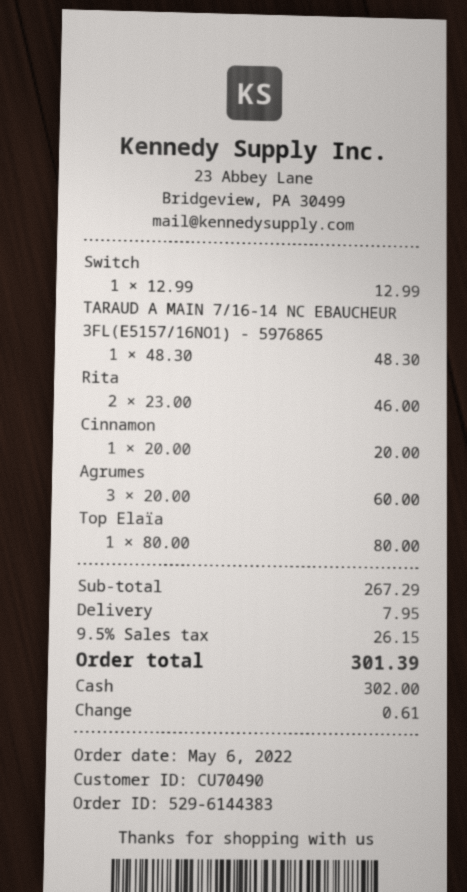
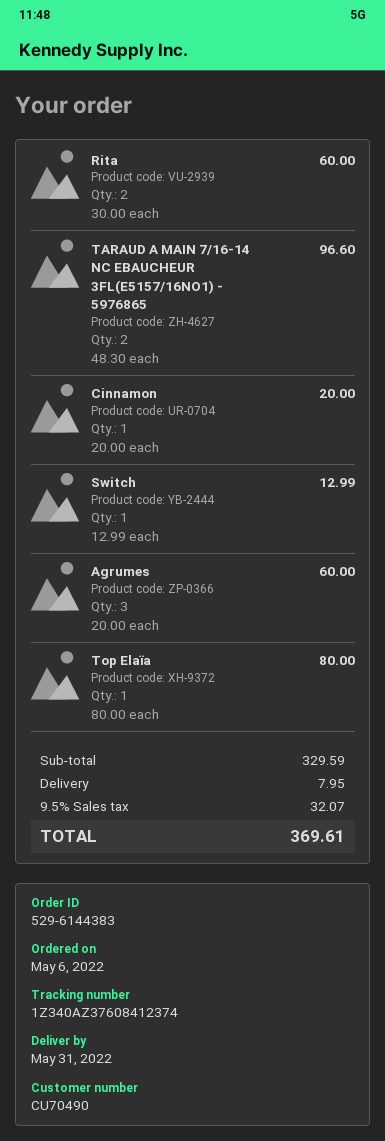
TARAUD A MAIN 7/16-14 NC EBAUCHEUR 3FL(E5157/16NO1) - 5976865: 1 x 48.30 = 48.30 -> 2 x 48.30 = 96.60
Rita: 2 x 23.00 = 46.00 -> 2 x 30.00 = 60.00
subtotal: 267.29 -> 329.59
tax: 9.5% = 26.15 -> 9.5% = 32.07
total: 301.39 -> 369.61

